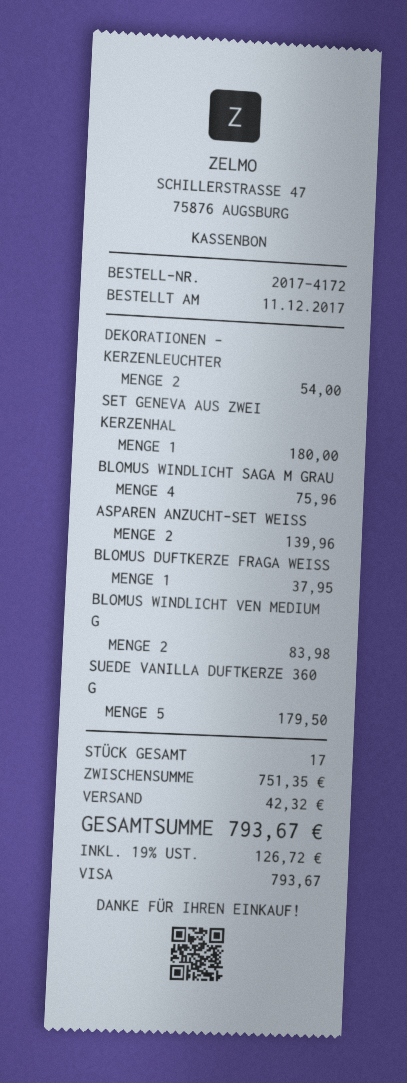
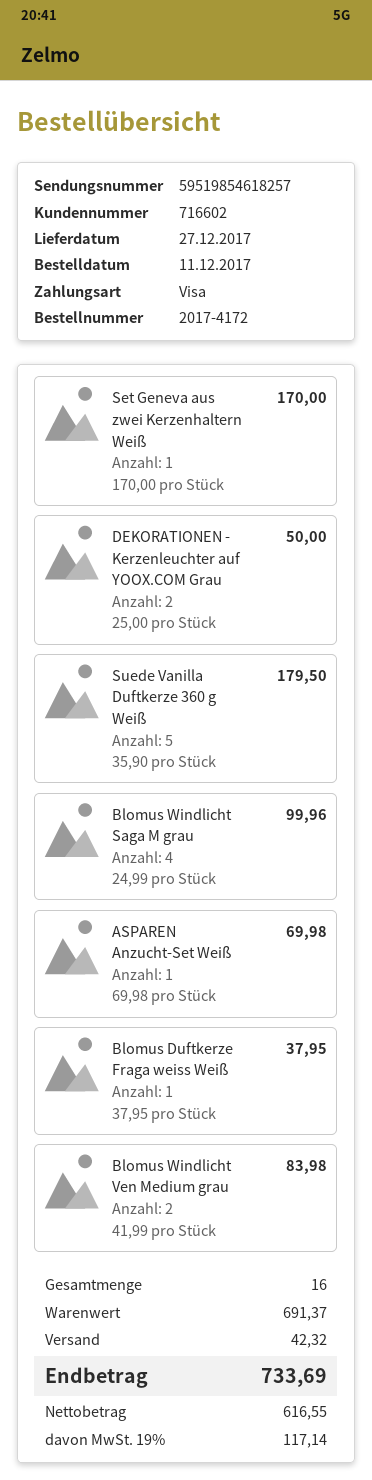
DEKORATIONEN - KERZENLEUCHTER: 2 for 54.00 -> 2 for 50.00
SET GENEVA AUS ZWEI KERZENHAL: 1 for 180.00 -> 1 for 170.00
BLOMUS WINDLICHT SAGA M GRAU: 4 for 75.96 -> 4 for 99.96
ASPAREN ANZUCHT-SET WEISS: 2 for 139.96 -> 1 for 69.98
total quantity: 17 -> 16
subtotal: 751.35 -> 691.37
tax: 19% = 126.72 -> 19% = 117.14
total: 793.67 -> 733.69

